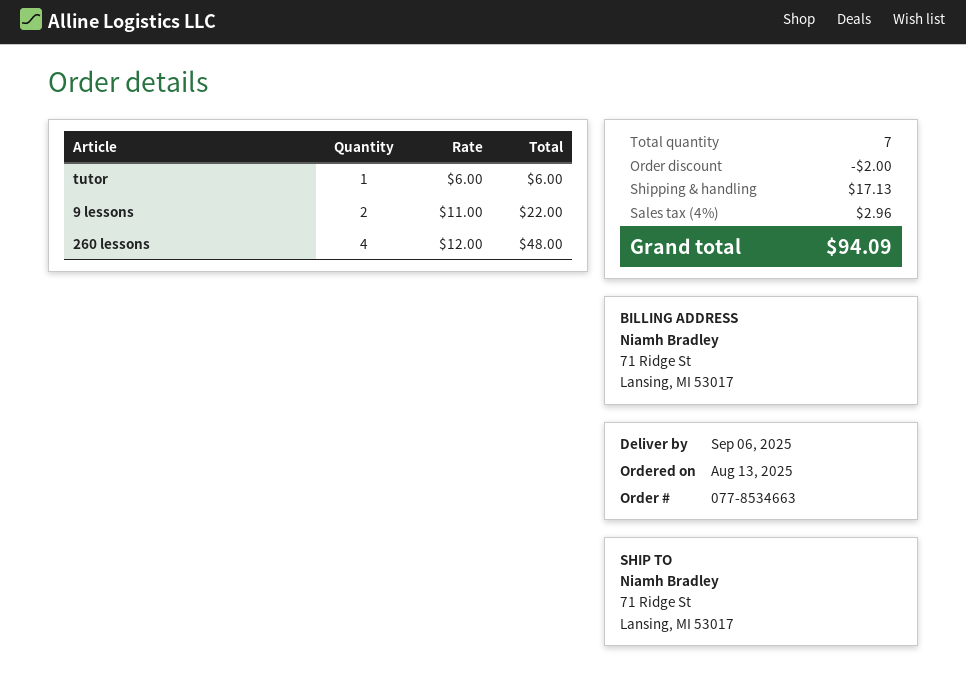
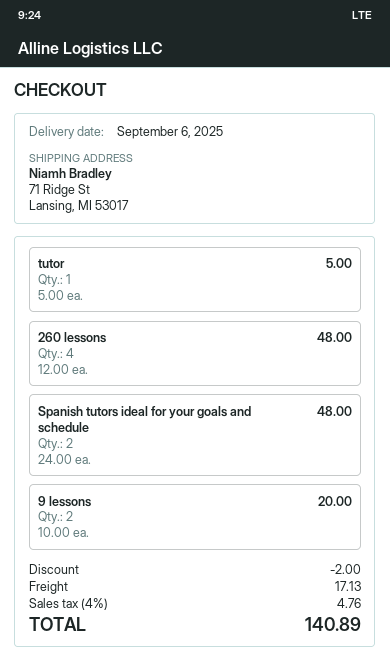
tutor: 1 x 6.00 = 6.00 -> 1 x 5.00 = 5.00
9 lessons: 2 x 11.00 = 22.00 -> 2 x 10.00 = 20.00
Spanish tutors ideal for your goals and schedule: none -> 2 x 24.00 = 48.00
tax: 4% = 2.96 -> 4% = 4.76
total: 94.09 -> 140.89

